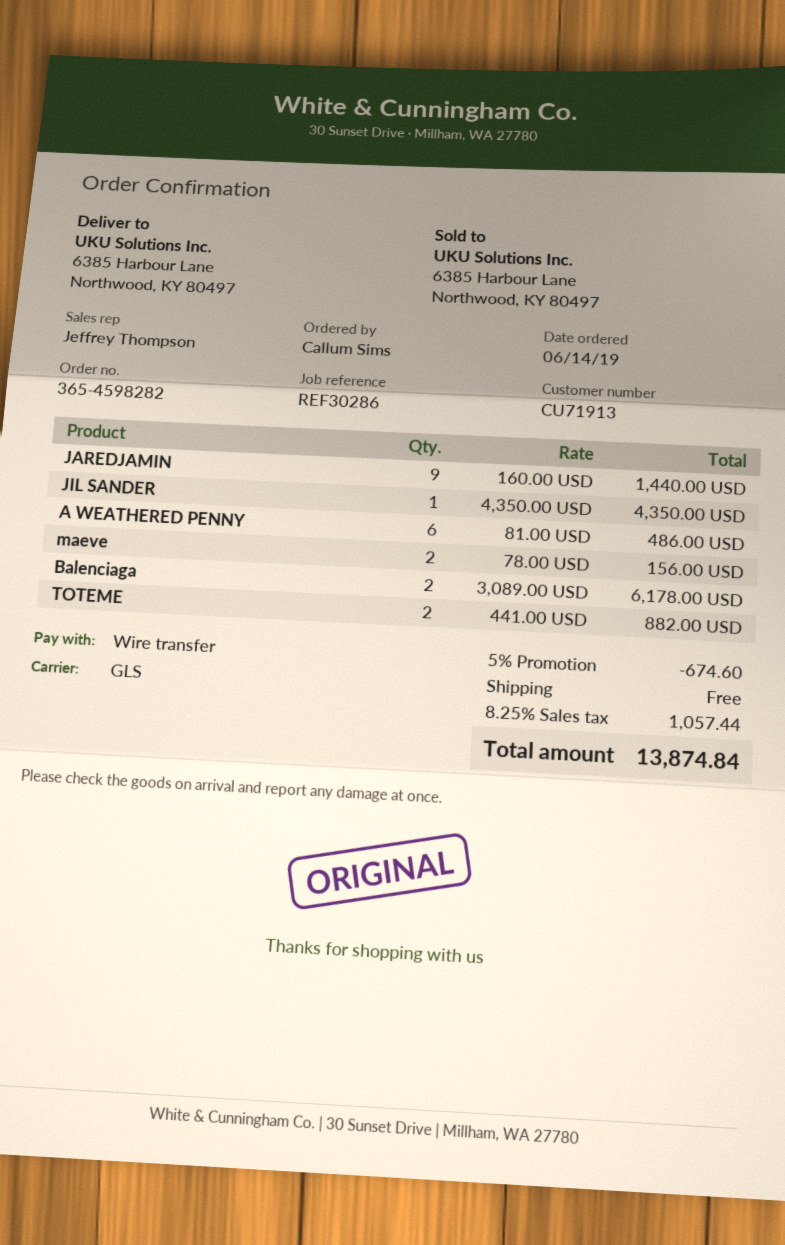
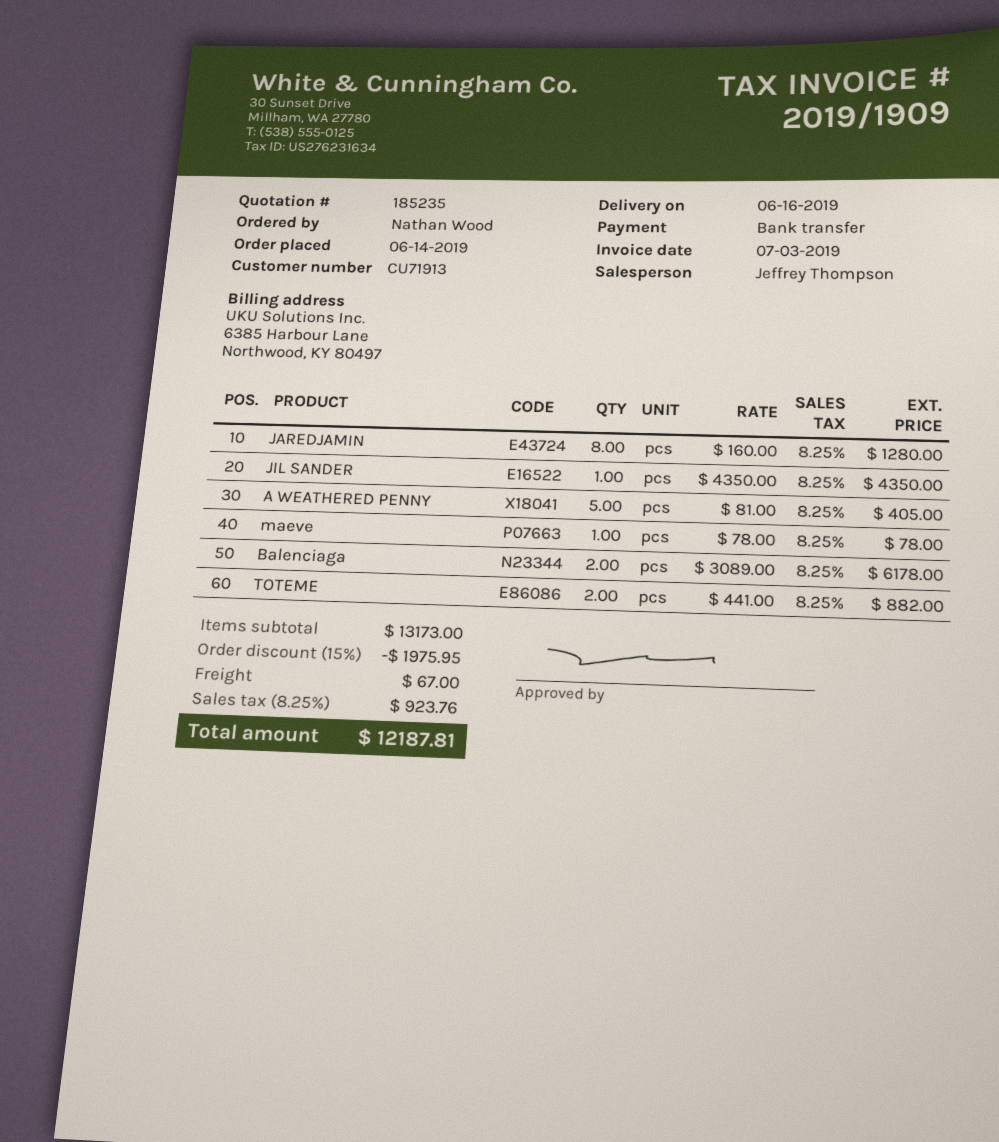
ordered by: Callum Sims -> Nathan Wood
JAREDJAMIN: 9 x 160.00 = 1440.00 -> 8 x 160.00 = 1280.00
A WEATHERED PENNY: 6 x 81.00 = 486.00 -> 5 x 81.00 = 405.00
maeve: 2 x 78.00 = 156.00 -> 1 x 78.00 = 78.00
discount: 5% = 674.60 -> 15% = 1975.95
shipping: 0.00 -> 67.00
tax: 8.25% = 1057.44 -> 8.25% = 923.76
total: 13874.84 -> 12187.81

